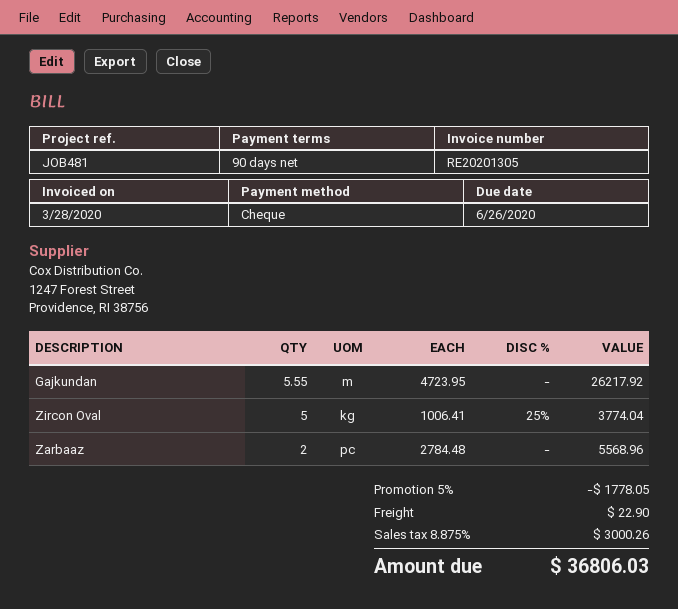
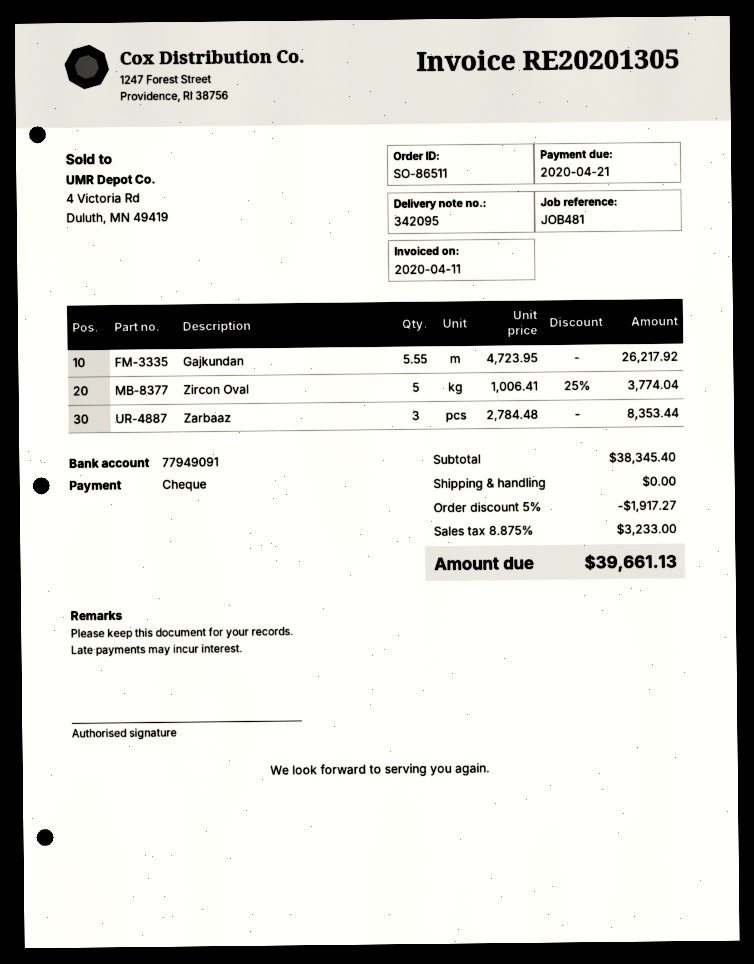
invoice date: 2020-03-28 -> 2020-04-11
due date: 2020-06-26 -> 2020-04-21
Zarbaaz: 2 x 2784.48 = 5568.96 -> 3 x 2784.48 = 8353.44
discount: 5% = 1778.05 -> 5% = 1917.27
shipping: 22.90 -> 0.00
tax: 8.875% = 3000.26 -> 8.875% = 3233.00
total: 36806.03 -> 39661.13

